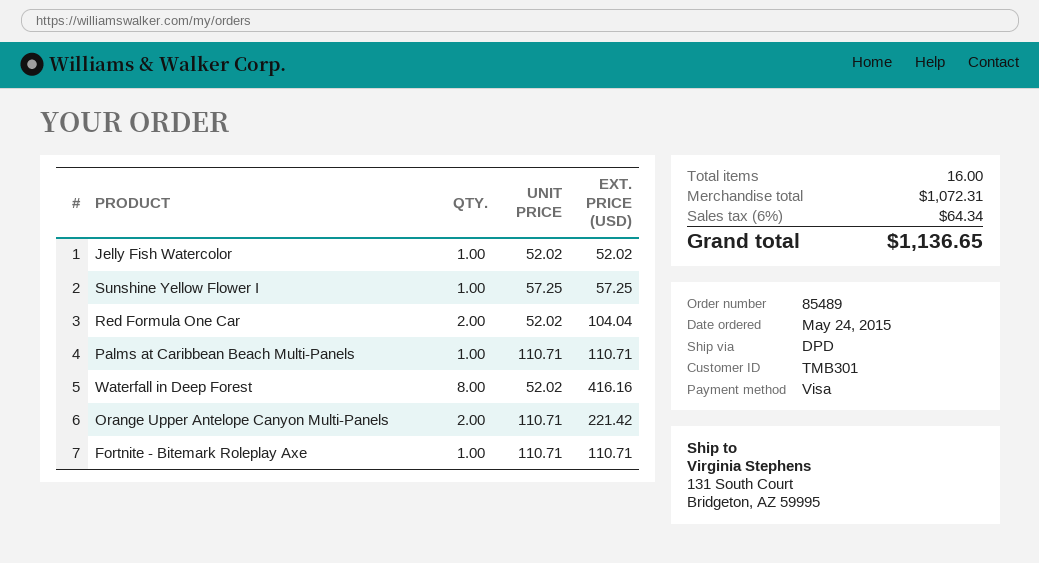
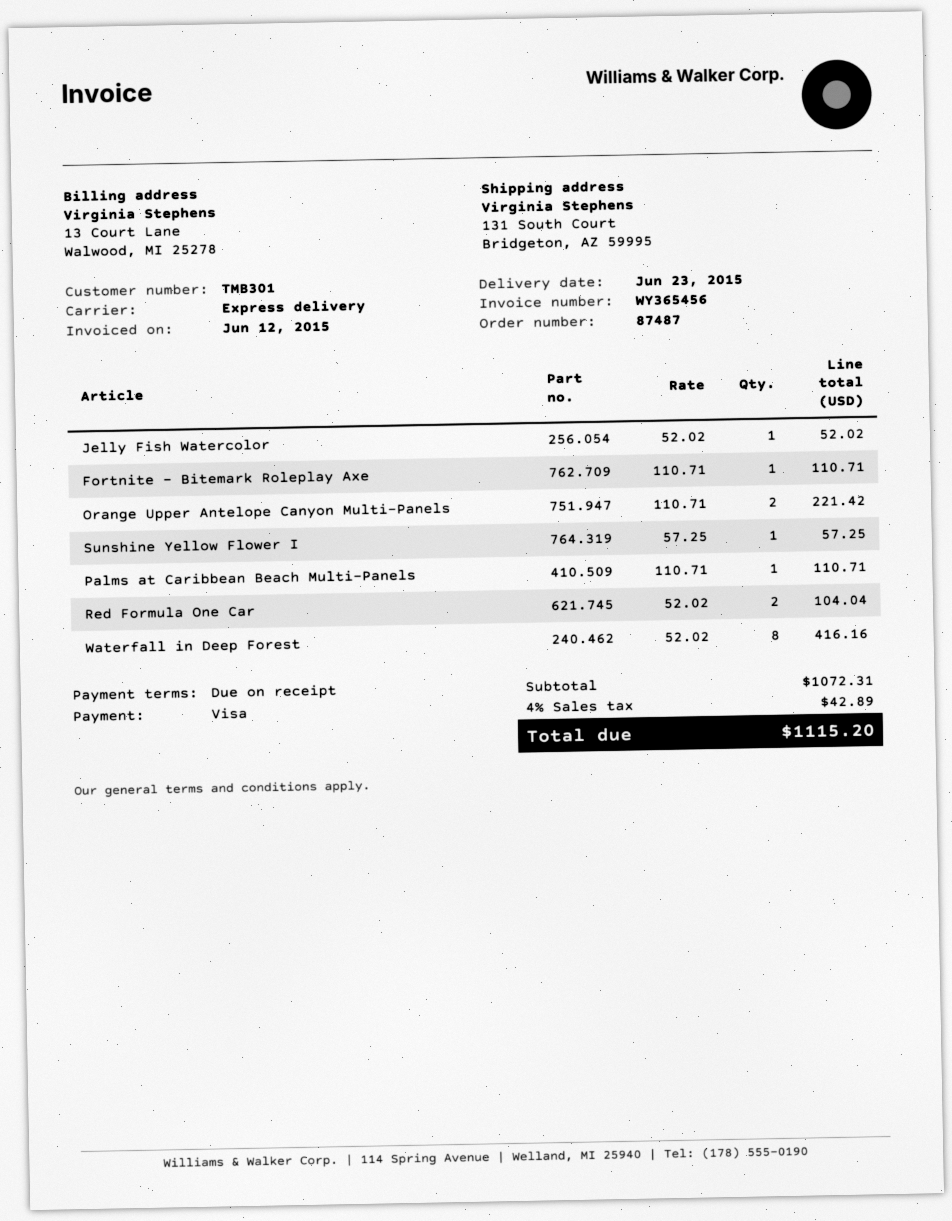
order number: 85489 -> 87487
shipping method: DPD -> express
tax: 6% = 64.34 -> 4% = 42.89
total: 1136.65 -> 1115.20

